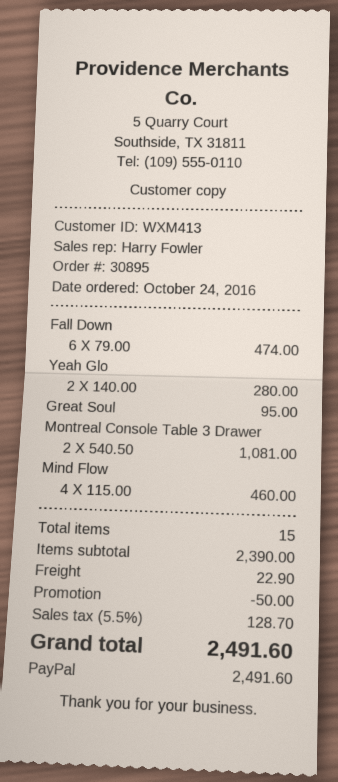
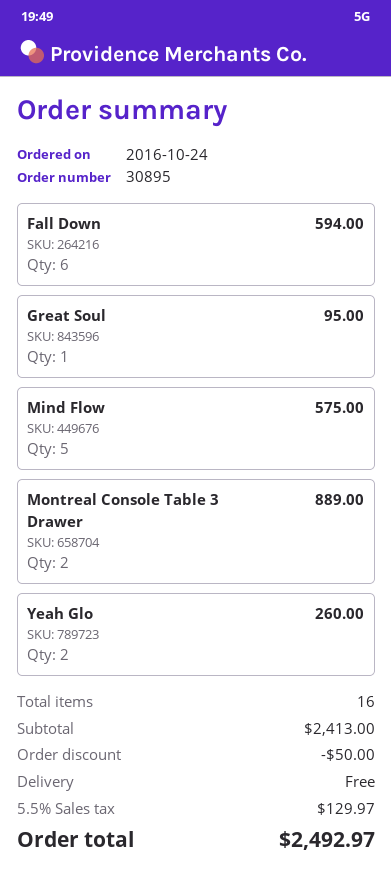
Fall Down: 6 for 474.00 -> 6 for 594.00
Yeah Glo: 2 for 280.00 -> 2 for 260.00
Montreal Console Table 3 Drawer: 2 for 1081.00 -> 2 for 889.00
Mind Flow: 4 for 460.00 -> 5 for 575.00
total quantity: 15 -> 16
subtotal: 2390.00 -> 2413.00
shipping: 22.90 -> 0.00
tax: 5.5% = 128.70 -> 5.5% = 129.97
total: 2491.60 -> 2492.97

